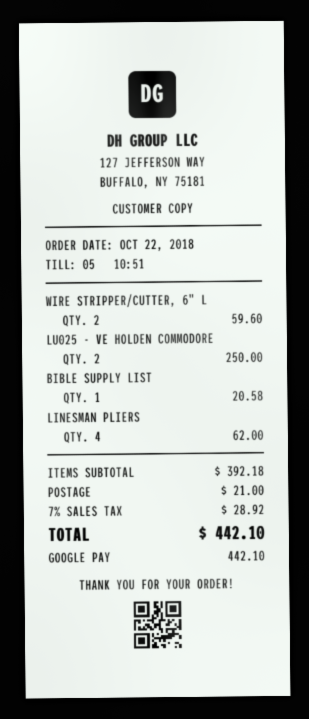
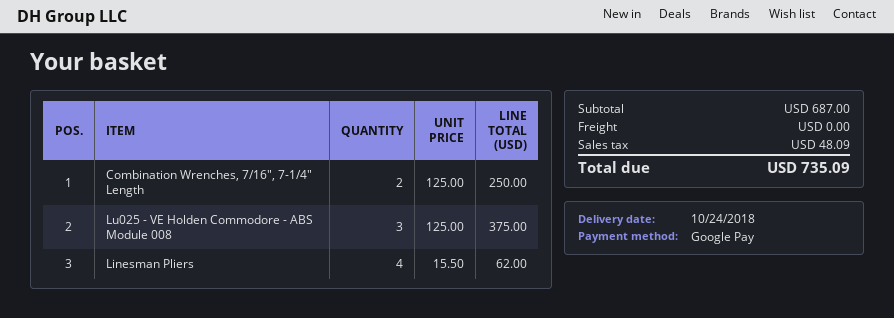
WIRE STRIPPER/CUTTER, 6" L: 2 for 59.60 -> none
LU025 - VE HOLDEN COMMODORE: 2 for 250.00 -> 3 for 375.00
BIBLE SUPPLY LIST: 1 for 20.58 -> none
Combination Wrenches, 7/16", 7-1/4" Length: none -> 2 for 250.00
subtotal: 392.18 -> 687.00
shipping: 21.00 -> 0.00
tax: 28.92 -> 48.09
total: 442.10 -> 735.09

